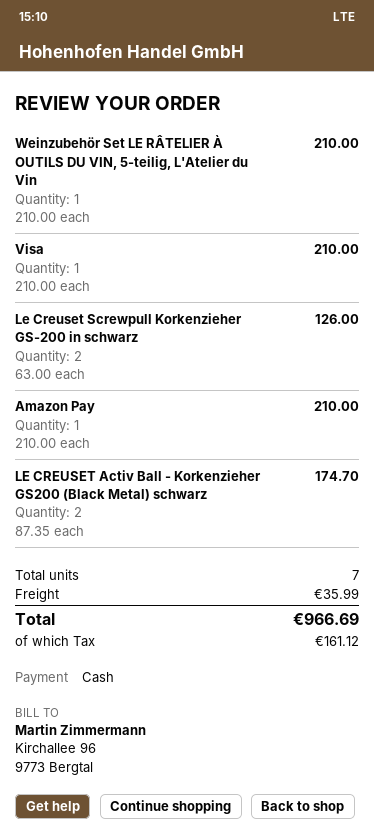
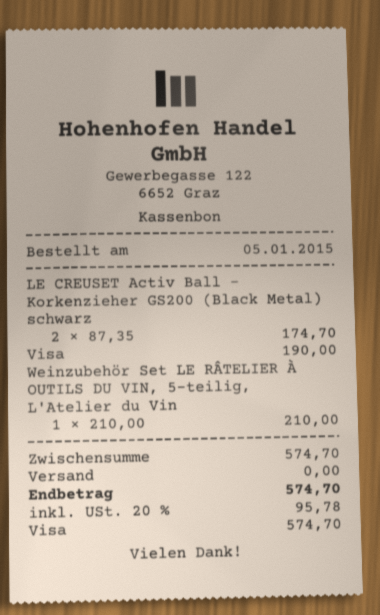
payment method: cash -> Visa
Visa: 1 x 210.00 = 210.00 -> 1 x 190.00 = 190.00
Le Creuset Screwpull Korkenzieher GS-200 in schwarz: 2 x 63.00 = 126.00 -> none
Amazon Pay: 1 x 210.00 = 210.00 -> none
shipping: 35.99 -> 0.00
tax: 161.12 -> 95.78
total: 966.69 -> 574.70

